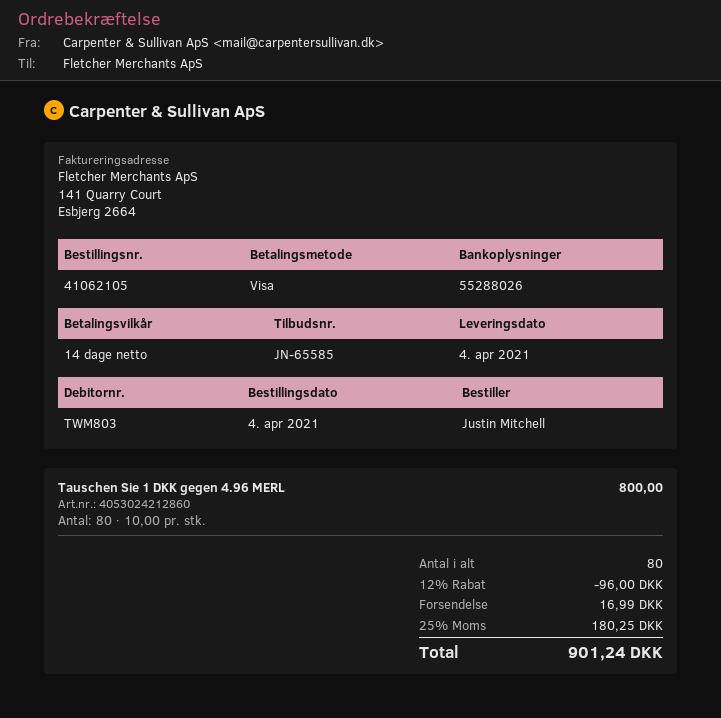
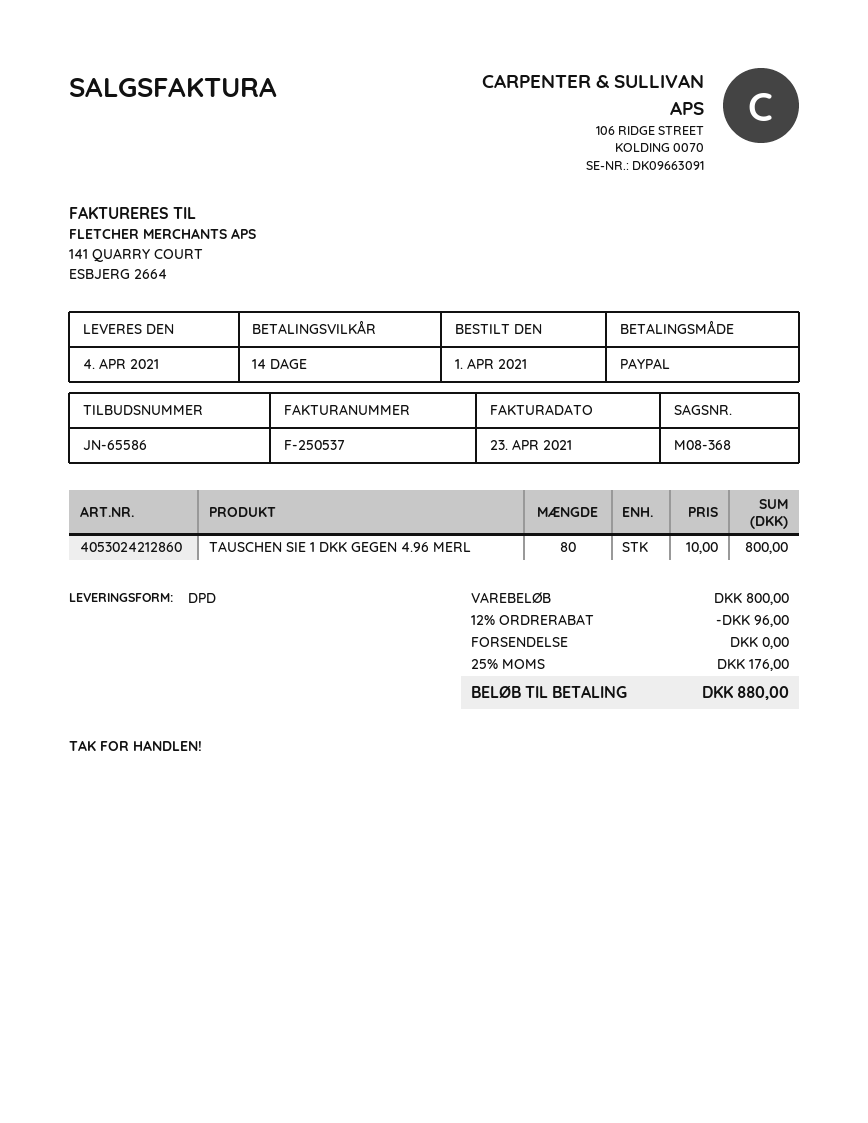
quote number: JN-65585 -> JN-65586
order date: 2021-04-04 -> 2021-04-01
payment method: Visa -> PayPal
shipping: 16.99 -> 0.00
tax: 25% = 180.25 -> 25% = 176.00
total: 901.24 -> 880.00

